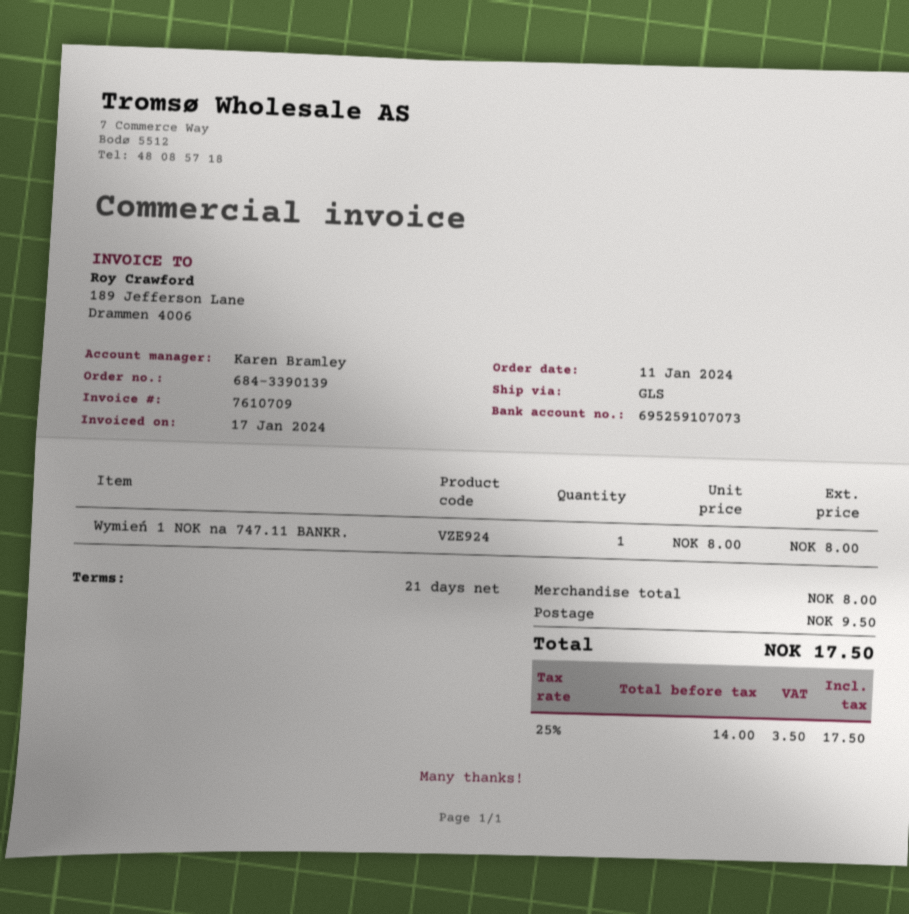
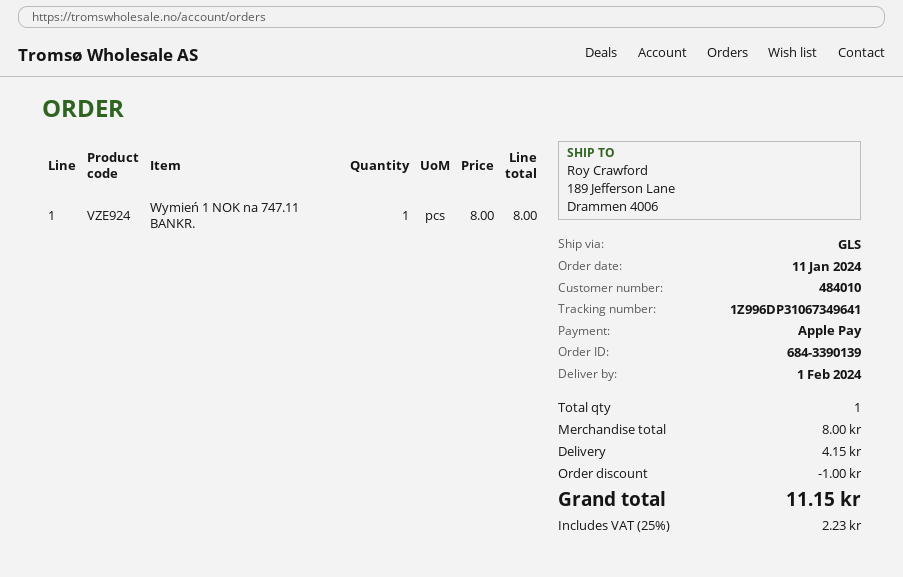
discount: none -> 1.00
shipping: 9.50 -> 4.15
tax: 25% = 3.50 -> 25% = 2.23
total: 17.50 -> 11.15

